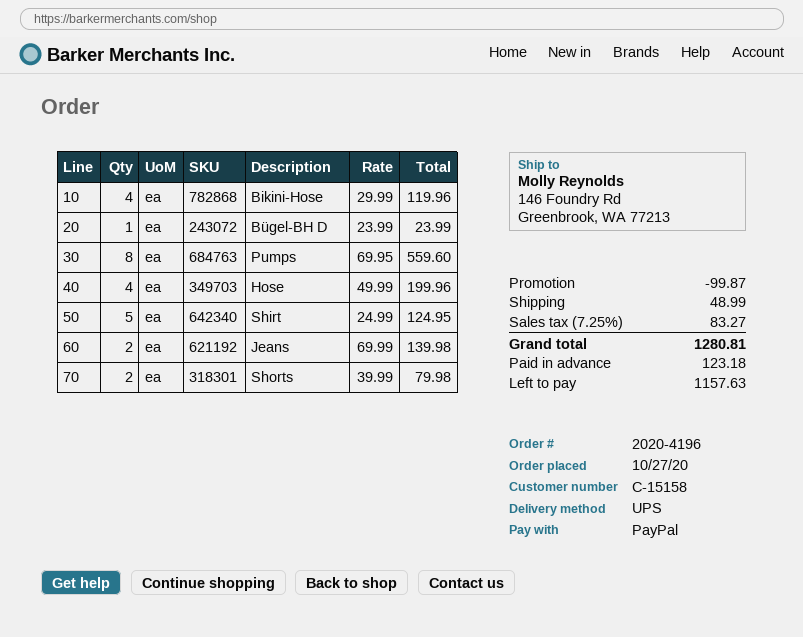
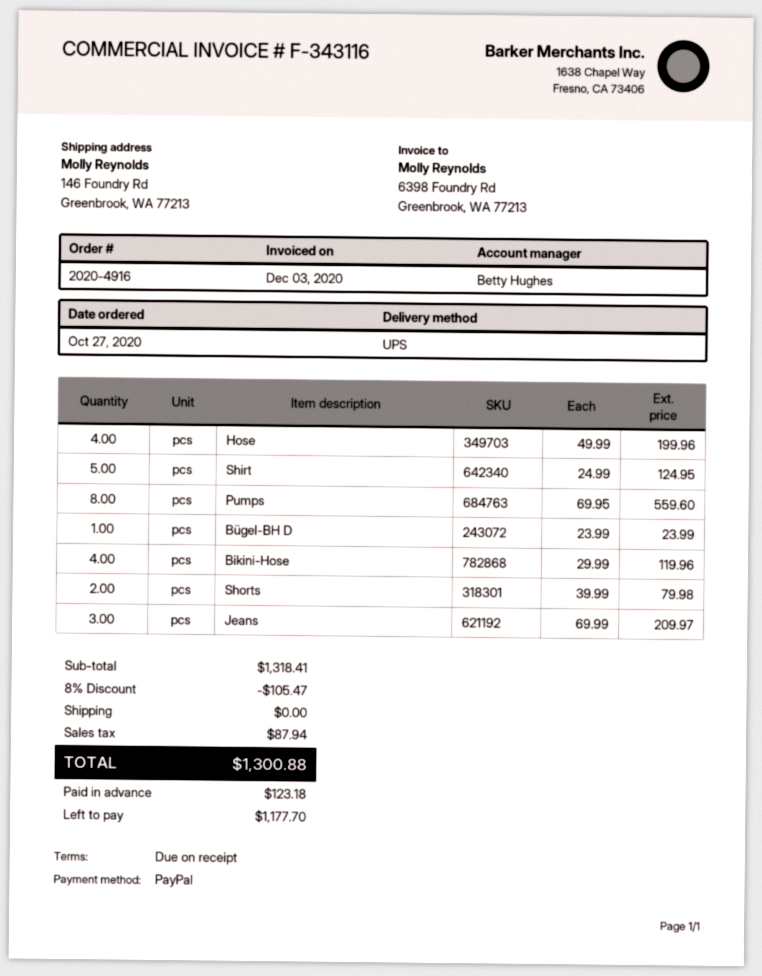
order number: 2020-4196 -> 2020-4916
Jeans: 2 x 69.99 = 139.98 -> 3 x 69.99 = 209.97
discount: 99.87 -> 105.47
shipping: 48.99 -> 0.00
tax: 83.27 -> 87.94
total: 1280.81 -> 1300.88
balance: 1157.63 -> 1177.70

